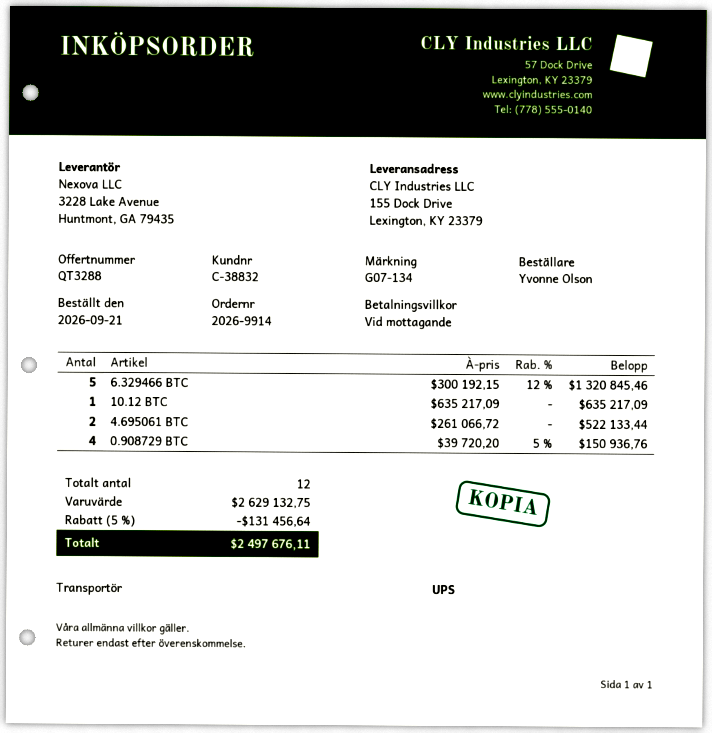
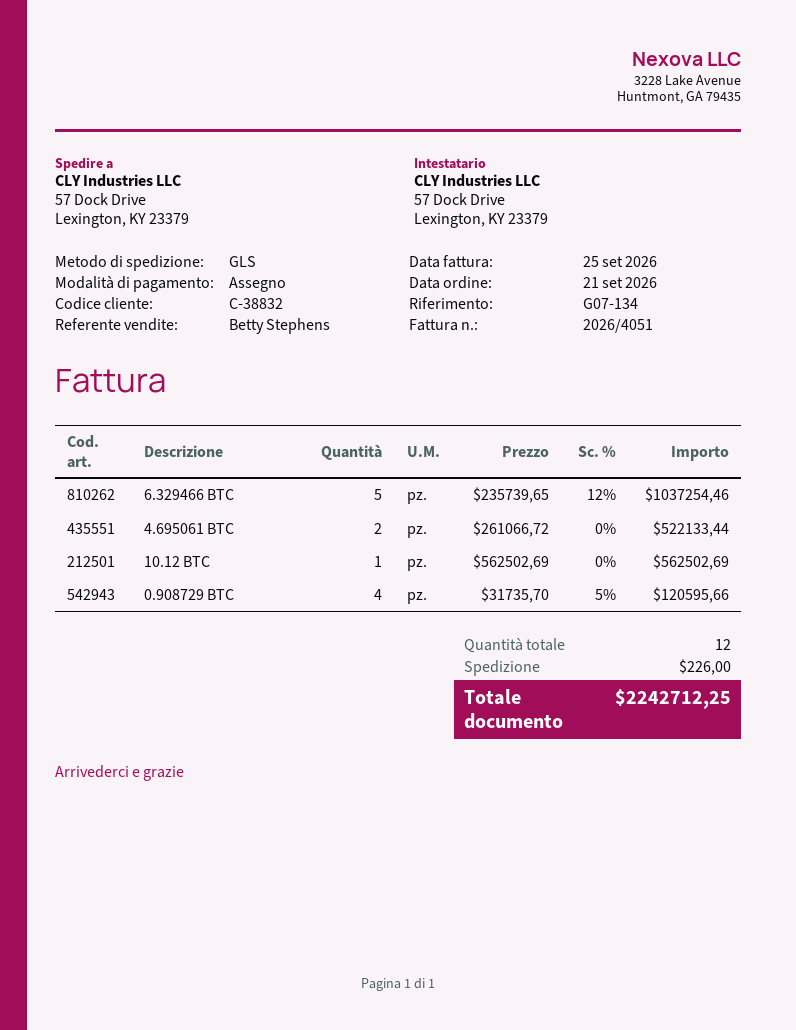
shipping method: UPS -> GLS
ship to: 155 Dock Drive, Lexington, KY 23379 -> 57 Dock Drive, Lexington, KY 23379
6.329466 BTC: 5 x 300192.15 - 12% = 1320845.46 -> 5 x 235739.65 - 12% = 1037254.46
10.12 BTC: 1 x 635217.09 = 635217.09 -> 1 x 562502.69 = 562502.69
0.908729 BTC: 4 x 39720.20 - 5% = 150936.76 -> 4 x 31735.70 - 5% = 120595.66
discount: 5% = 131456.64 -> none
shipping: none -> 226.00
total: 2497676.11 -> 2242712.25

